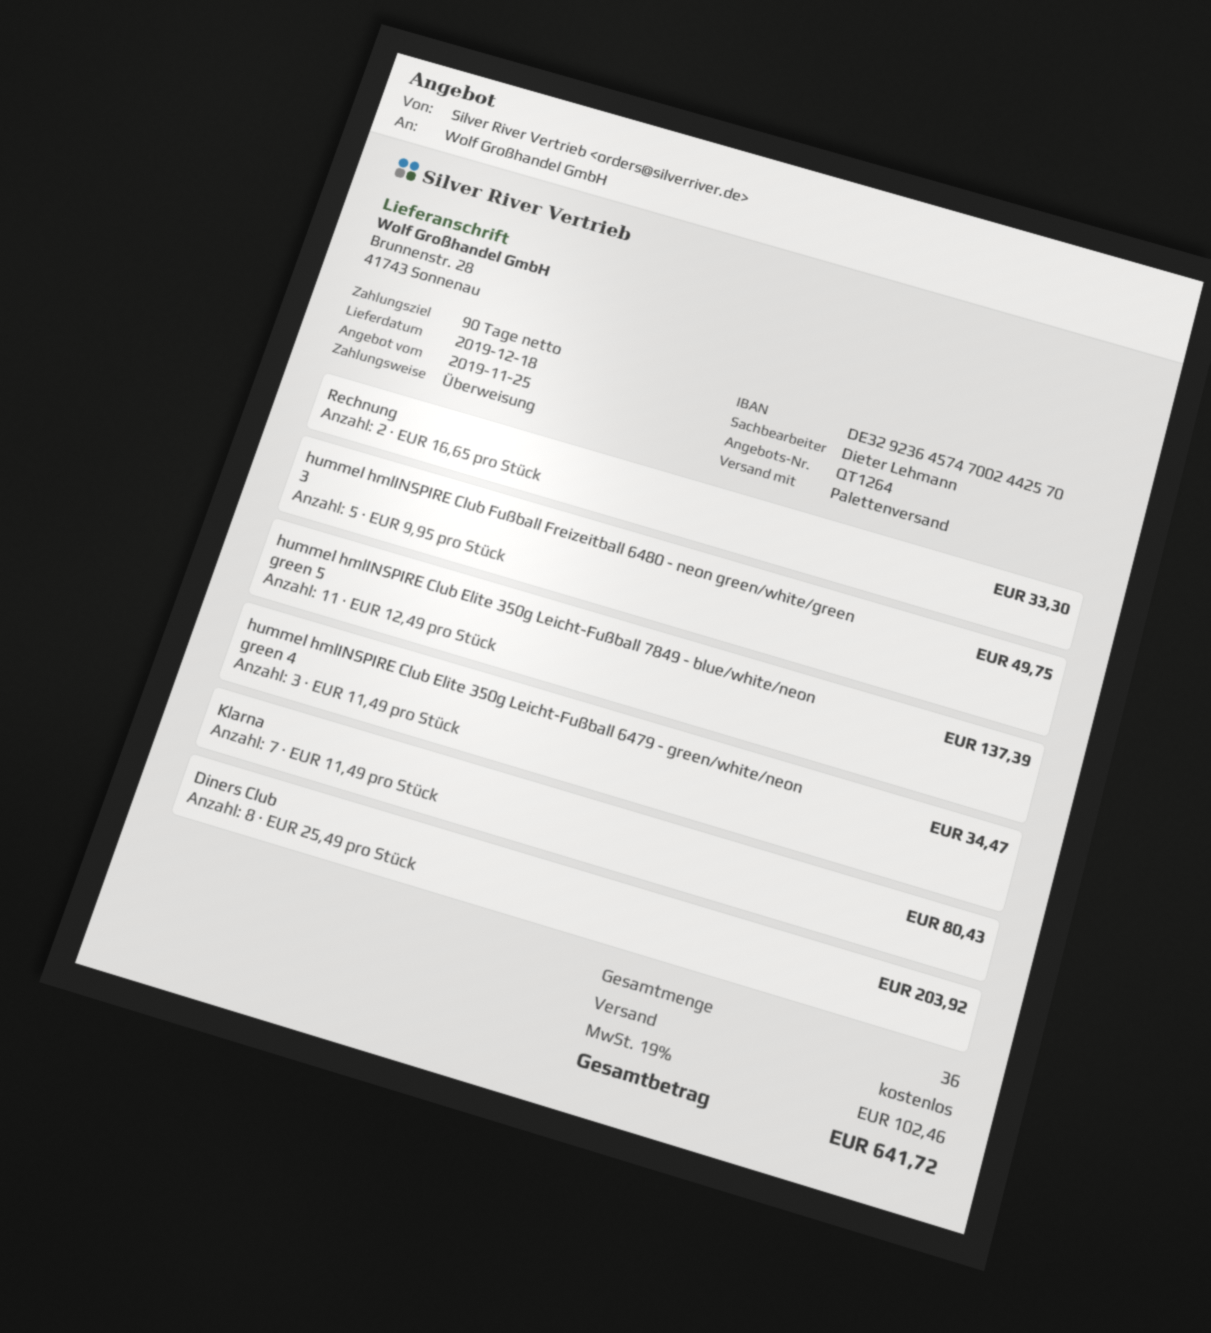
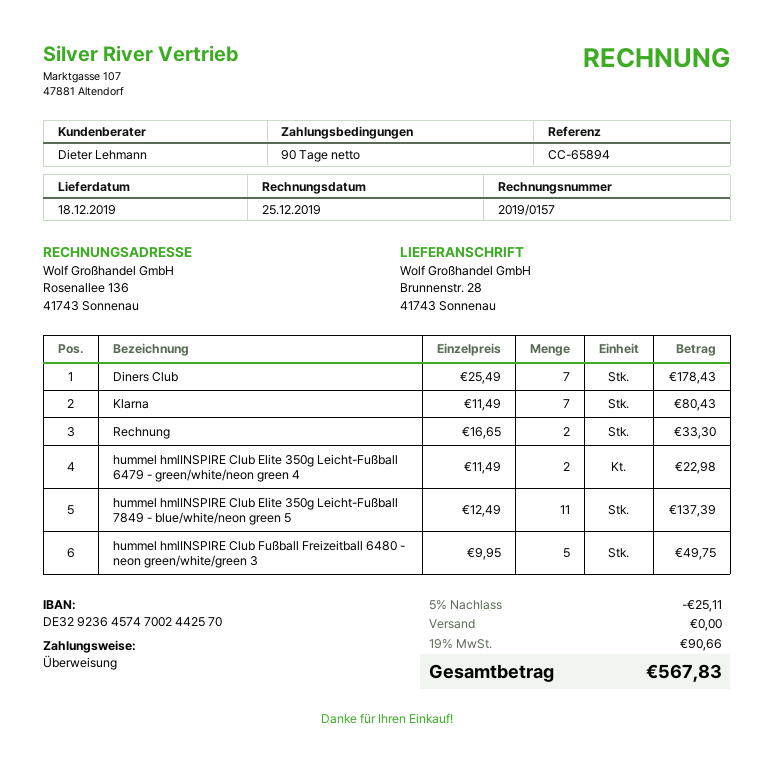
hummel hmlINSPIRE Club Elite 350g Leicht-Fußball 6479 - green/white/neon green 4: 3 x 11.49 = 34.47 -> 2 x 11.49 = 22.98
Diners Club: 8 x 25.49 = 203.92 -> 7 x 25.49 = 178.43
discount: none -> 5% = 25.11
tax: 19% = 102.46 -> 19% = 90.66
total: 641.72 -> 567.83

